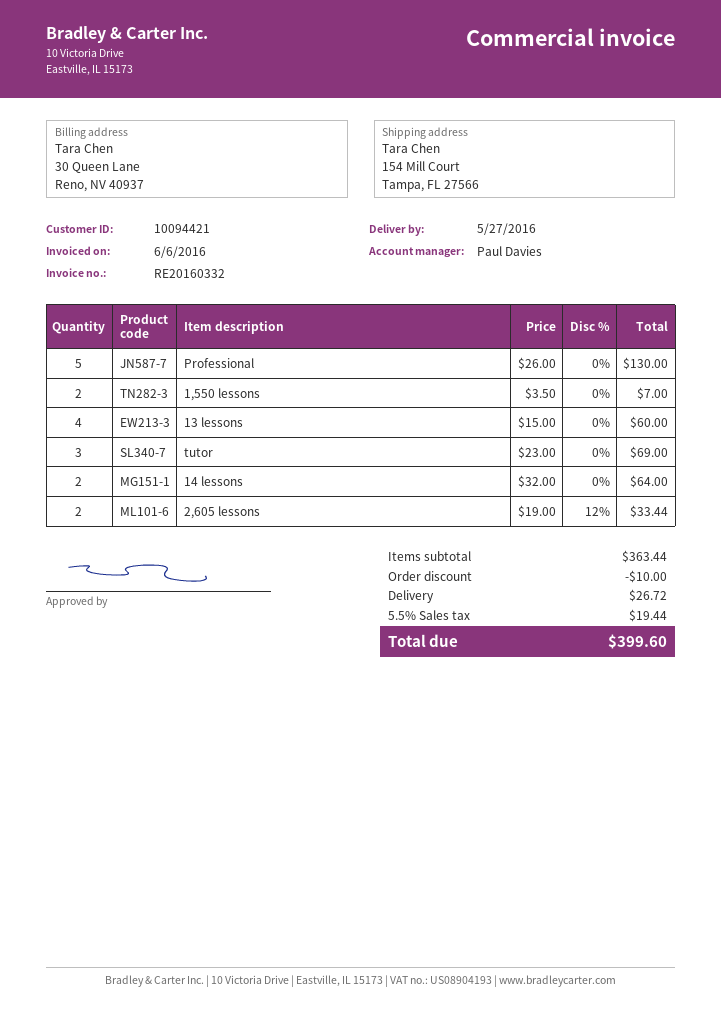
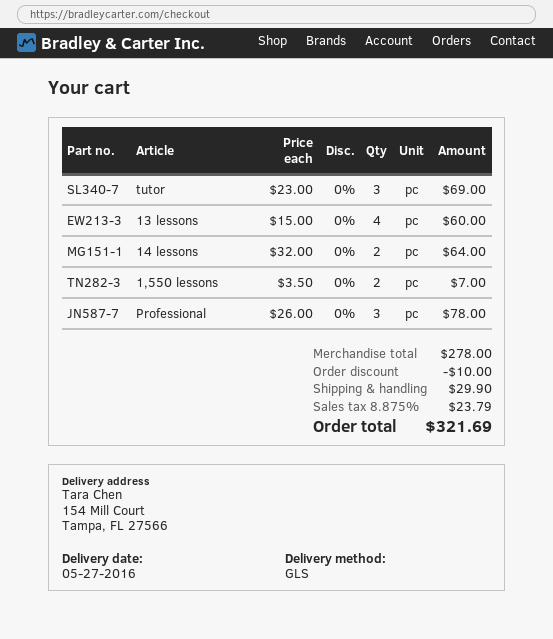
Professional: 5 x 26.00 = 130.00 -> 3 x 26.00 = 78.00
2,605 lessons: 2 x 19.00 - 12% = 33.44 -> none
subtotal: 363.44 -> 278.00
shipping: 26.72 -> 29.90
tax: 5.5% = 19.44 -> 8.875% = 23.79
total: 399.60 -> 321.69

